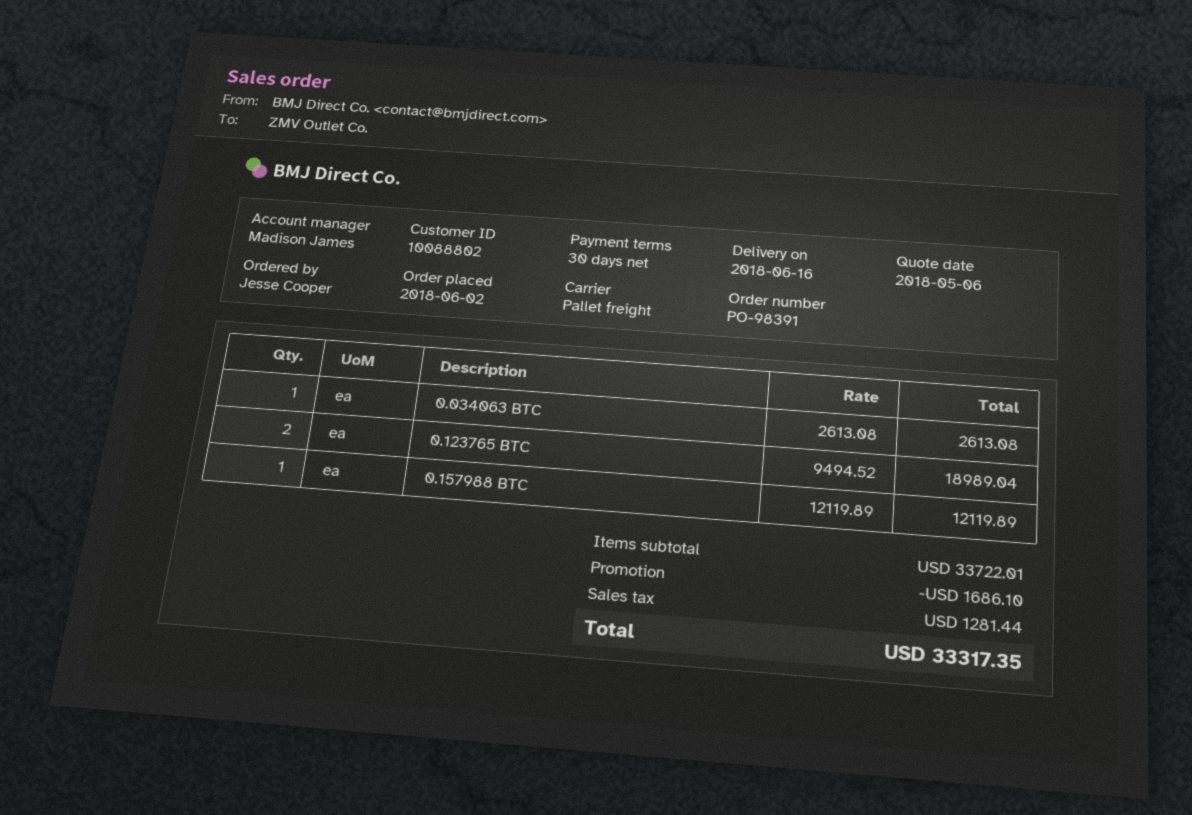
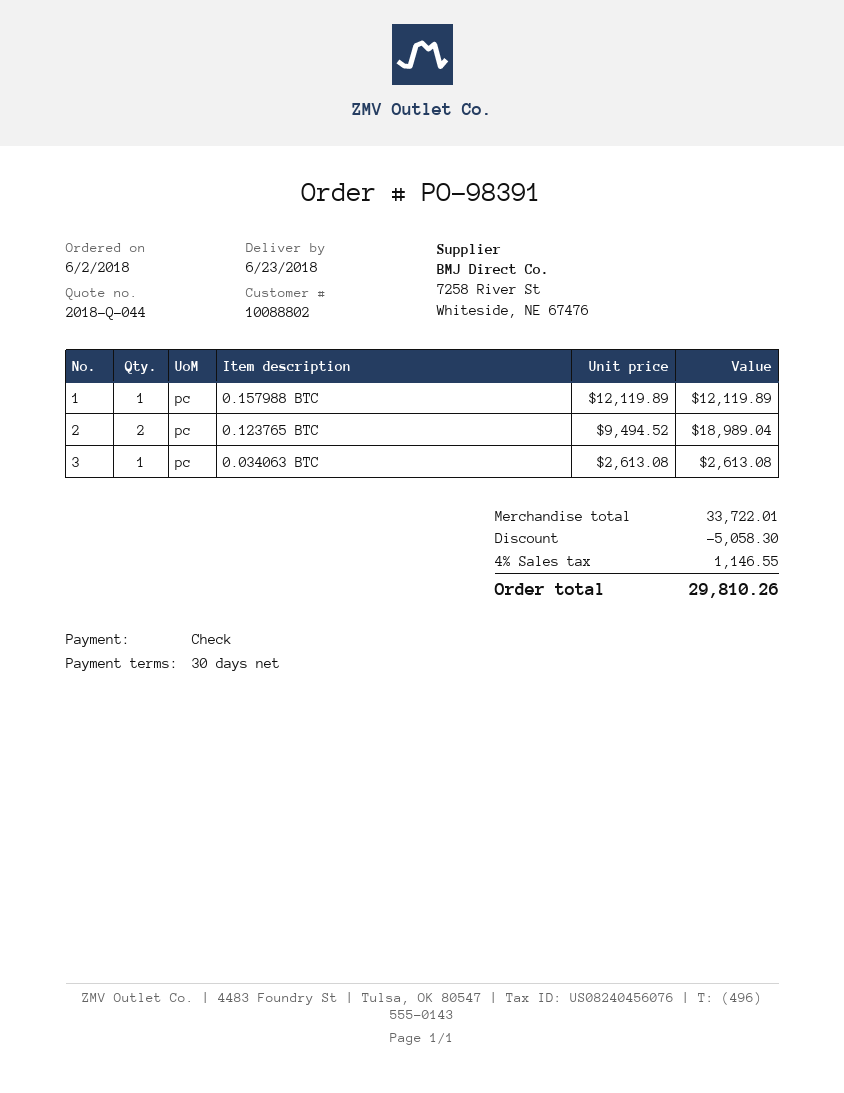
delivery date: 2018-06-16 -> 2018-06-23
discount: 1686.10 -> 5058.30
tax: 1281.44 -> 1146.55
total: 33317.35 -> 29810.26

